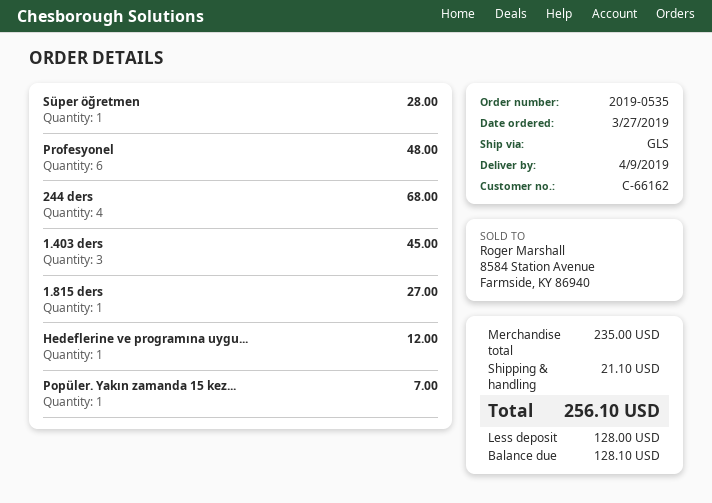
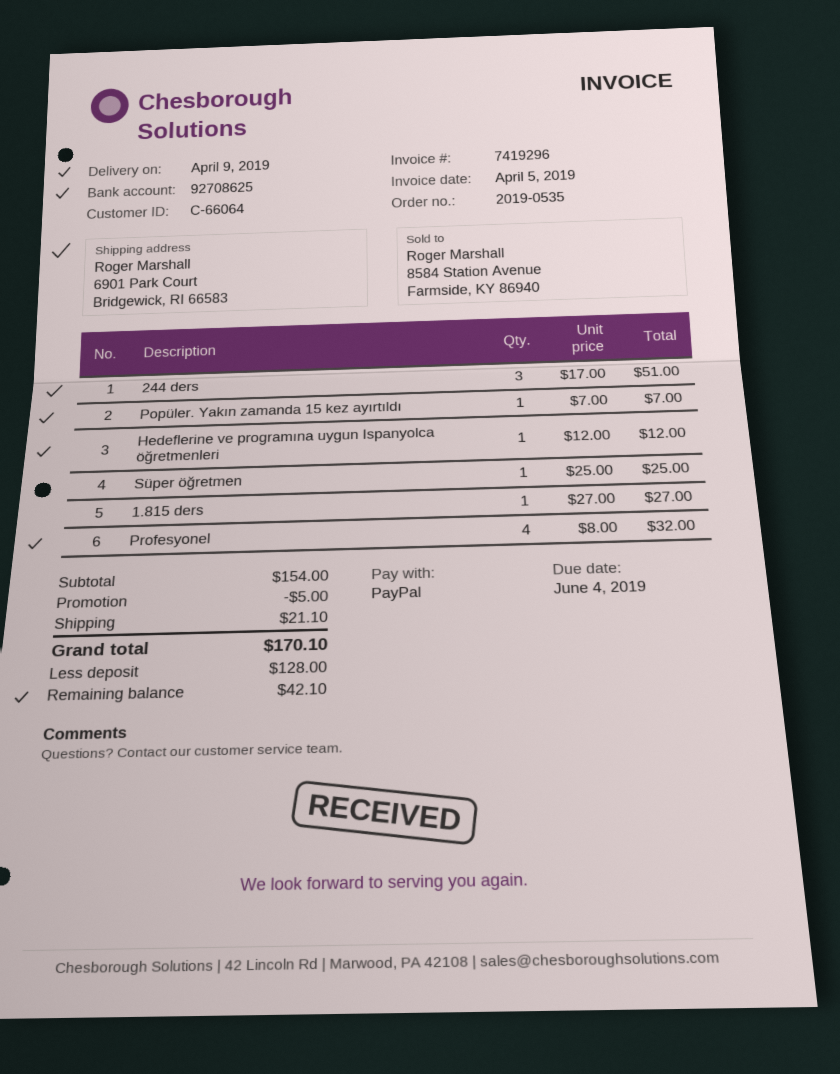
customer number: C-66162 -> C-66064
Süper öğretmen: 1 for 28.00 -> 1 for 25.00
Profesyonel: 6 for 48.00 -> 4 for 32.00
244 ders: 4 for 68.00 -> 3 for 51.00
1.403 ders: 3 for 45.00 -> none
subtotal: 235.00 -> 154.00
discount: none -> 5.00
total: 256.10 -> 170.10
balance: 128.10 -> 42.10

